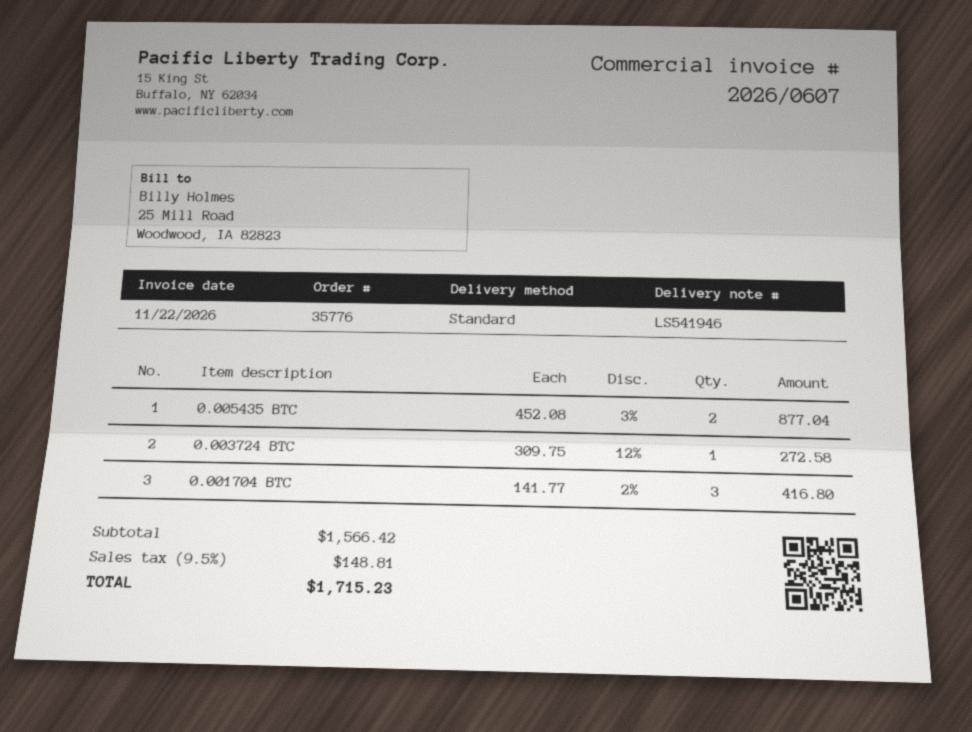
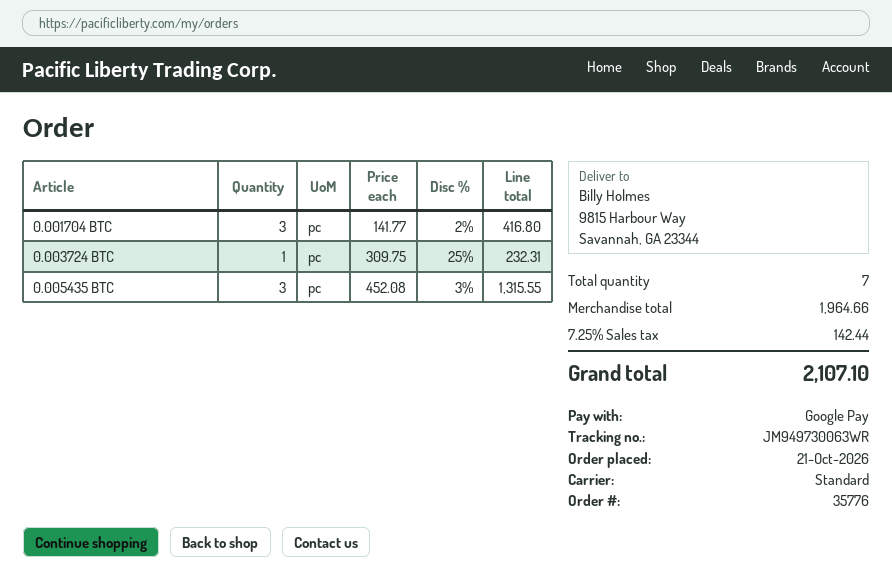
0.005435 BTC: 2 x 452.08 - 3% = 877.04 -> 3 x 452.08 - 3% = 1315.55
0.003724 BTC: 1 x 309.75 - 12% = 272.58 -> 1 x 309.75 - 25% = 232.31
subtotal: 1566.42 -> 1964.66
tax: 9.5% = 148.81 -> 7.25% = 142.44
total: 1715.23 -> 2107.10

